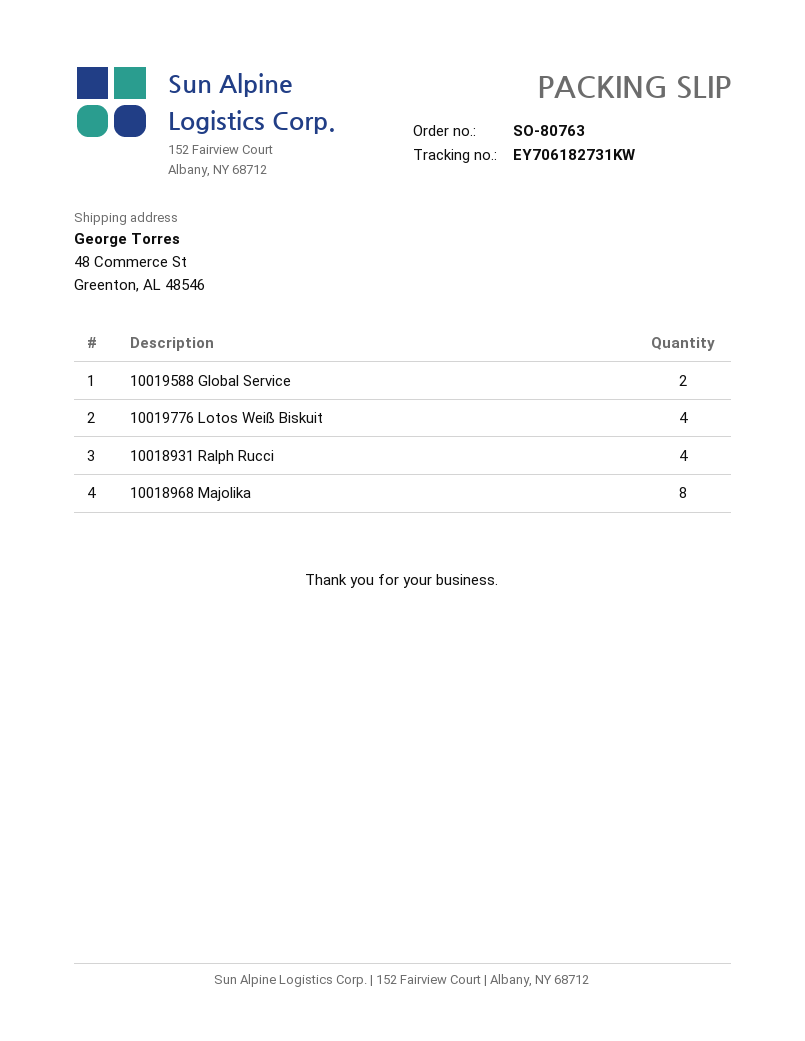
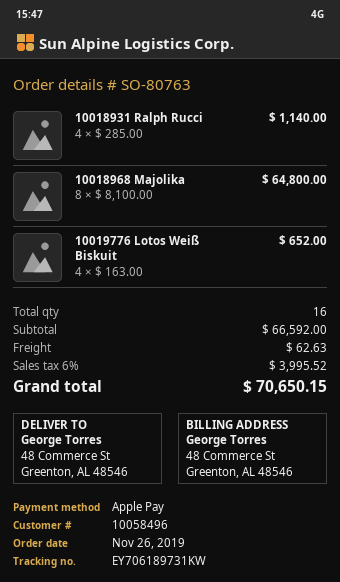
tracking number: EY706182731KW -> EY706189731KW
10019588 Global Service: 2 -> none

